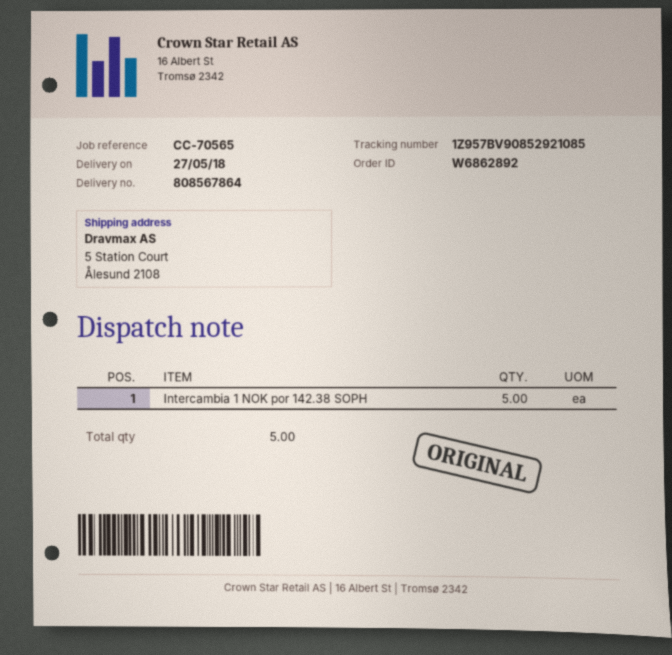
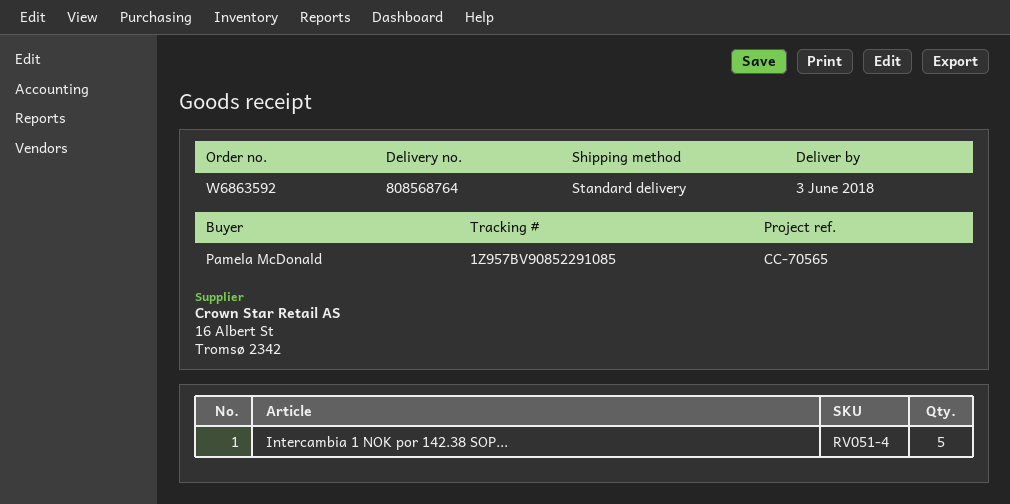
order number: W6862892 -> W6863592
delivery note number: 808567864 -> 808568764
delivery date: 2018-05-27 -> 2018-06-03
tracking number: 1Z957BV90852921085 -> 1Z957BV90852291085

